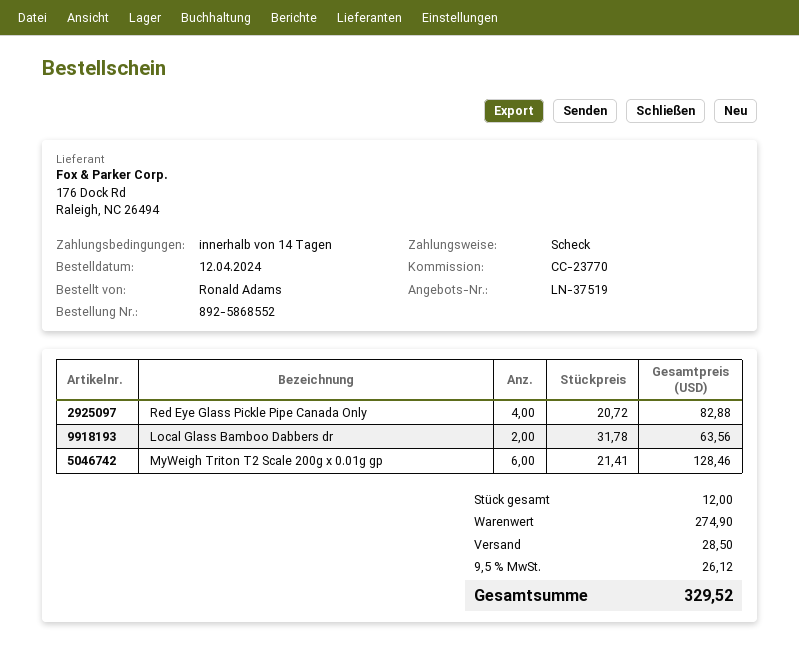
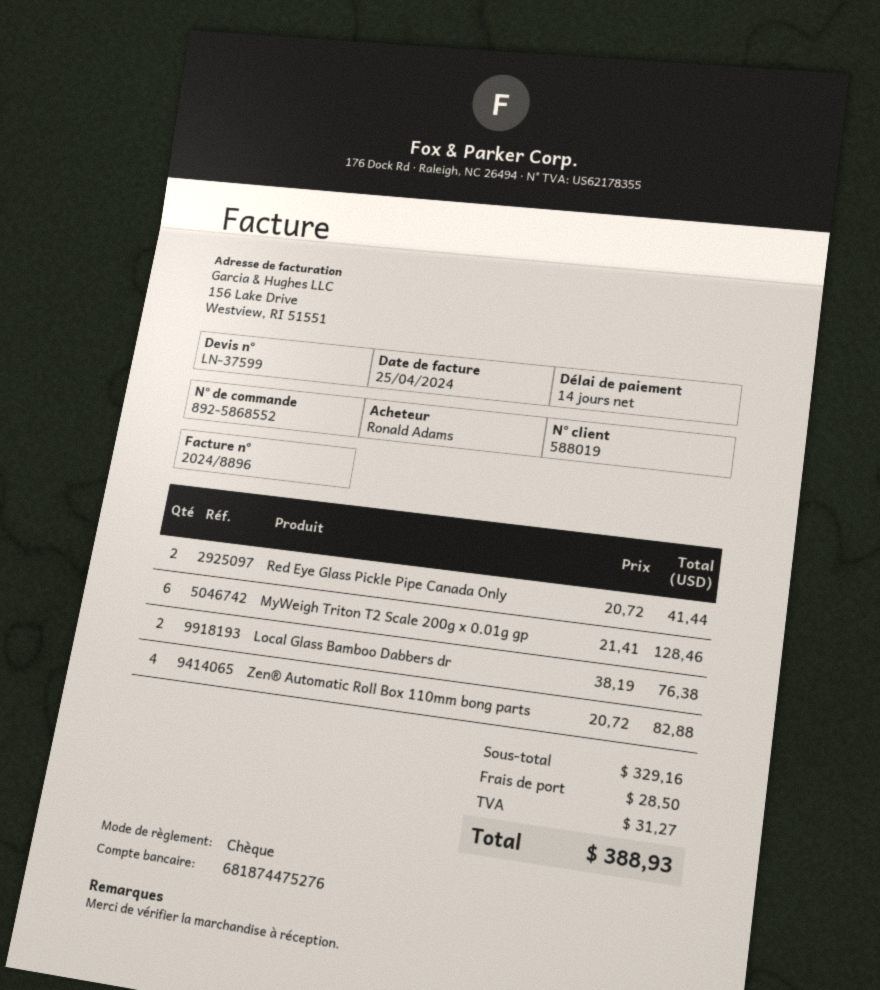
quote number: LN-37519 -> LN-37599
Red Eye Glass Pickle Pipe Canada Only: 4 x 20.72 = 82.88 -> 2 x 20.72 = 41.44
Local Glass Bamboo Dabbers dr: 2 x 31.78 = 63.56 -> 2 x 38.19 = 76.38
Zen® Automatic Roll Box 110mm bong parts: none -> 4 x 20.72 = 82.88
subtotal: 274.90 -> 329.16
tax: 26.12 -> 31.27
total: 329.52 -> 388.93

